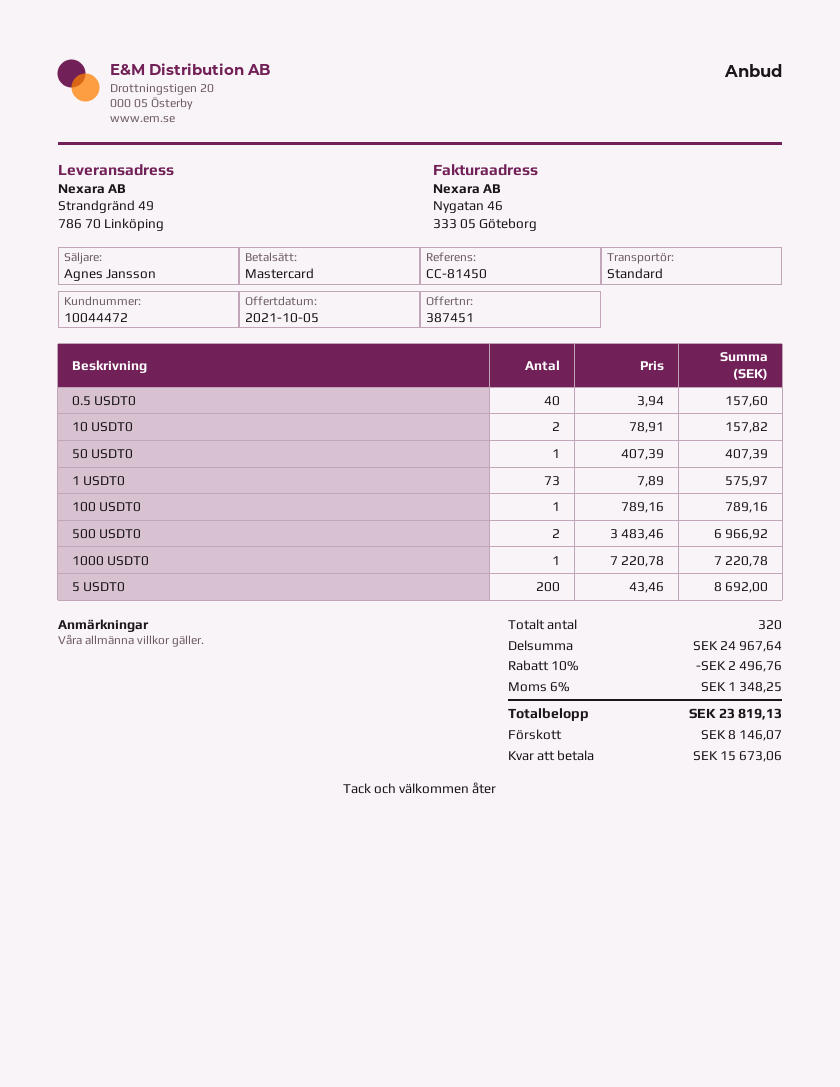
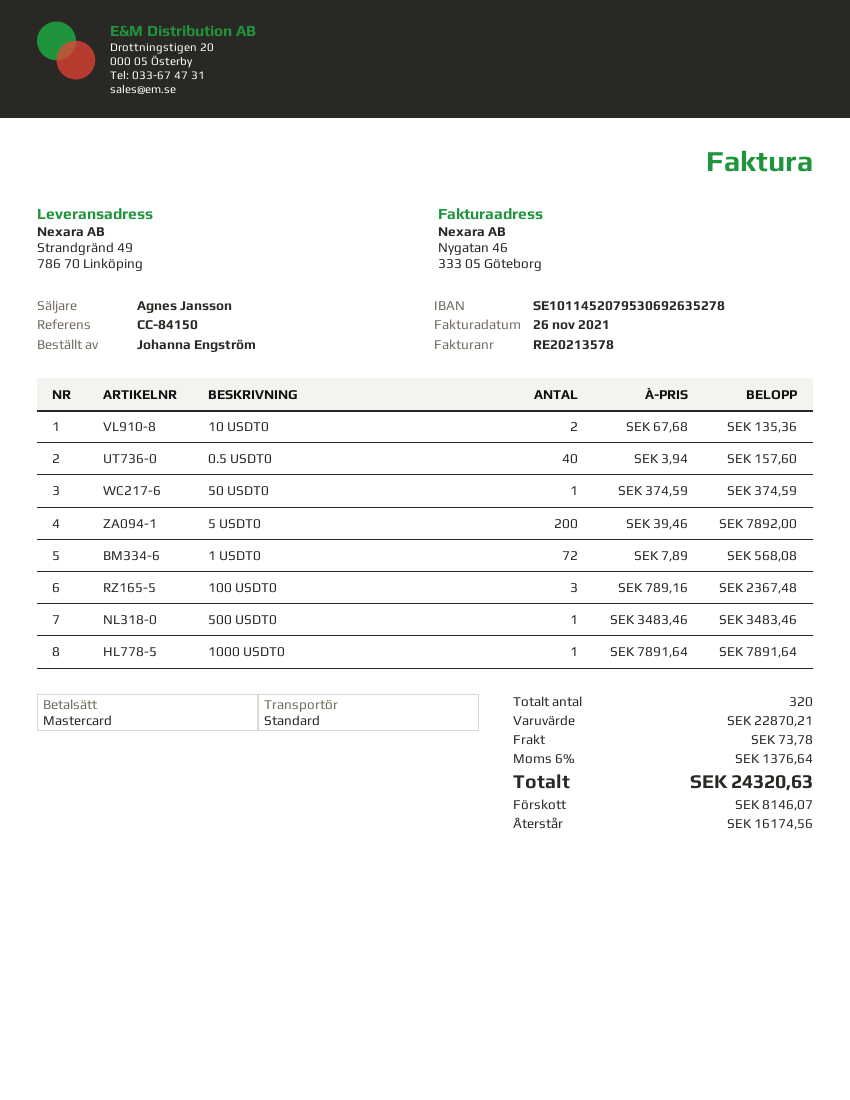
reference: CC-81450 -> CC-84150
10 USDT0: 2 x 78.91 = 157.82 -> 2 x 67.68 = 135.36
50 USDT0: 1 x 407.39 = 407.39 -> 1 x 374.59 = 374.59
1 USDT0: 73 x 7.89 = 575.97 -> 72 x 7.89 = 568.08
100 USDT0: 1 x 789.16 = 789.16 -> 3 x 789.16 = 2367.48
500 USDT0: 2 x 3483.46 = 6966.92 -> 1 x 3483.46 = 3483.46
1000 USDT0: 1 x 7220.78 = 7220.78 -> 1 x 7891.64 = 7891.64
5 USDT0: 200 x 43.46 = 8692.00 -> 200 x 39.46 = 7892.00
subtotal: 24967.64 -> 22870.21
discount: 10% = 2496.76 -> none
shipping: none -> 73.78
tax: 6% = 1348.25 -> 6% = 1376.64
total: 23819.13 -> 24320.63
balance: 15673.06 -> 16174.56

